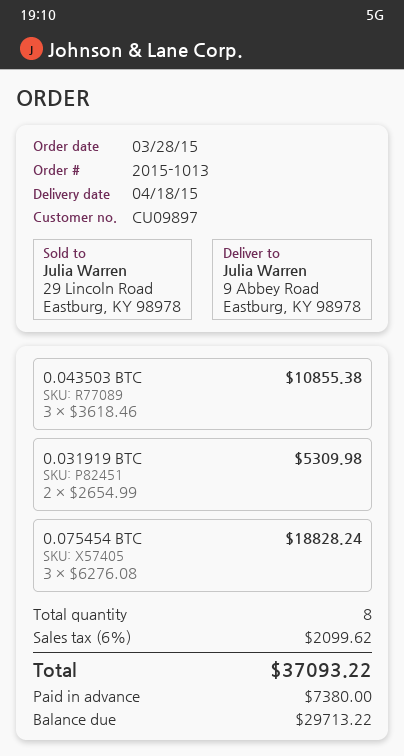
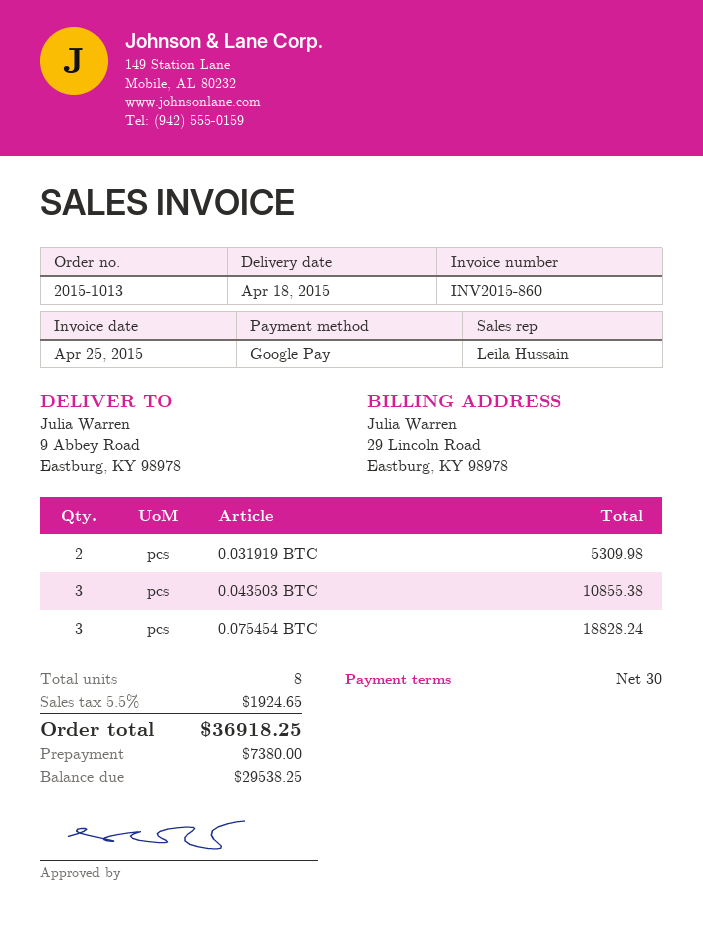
tax: 6% = 2099.62 -> 5.5% = 1924.65
total: 37093.22 -> 36918.25
balance: 29713.22 -> 29538.25

